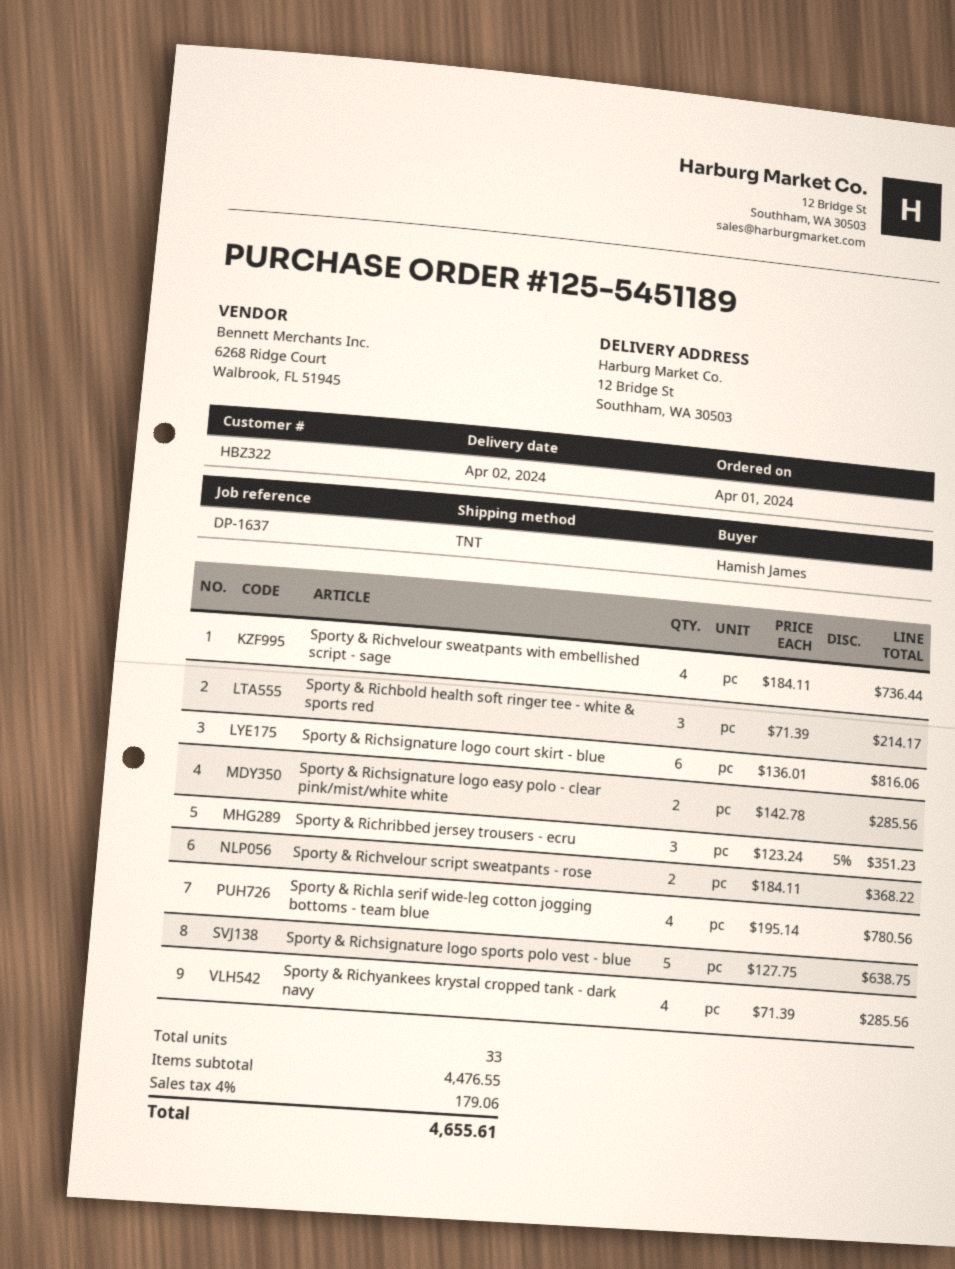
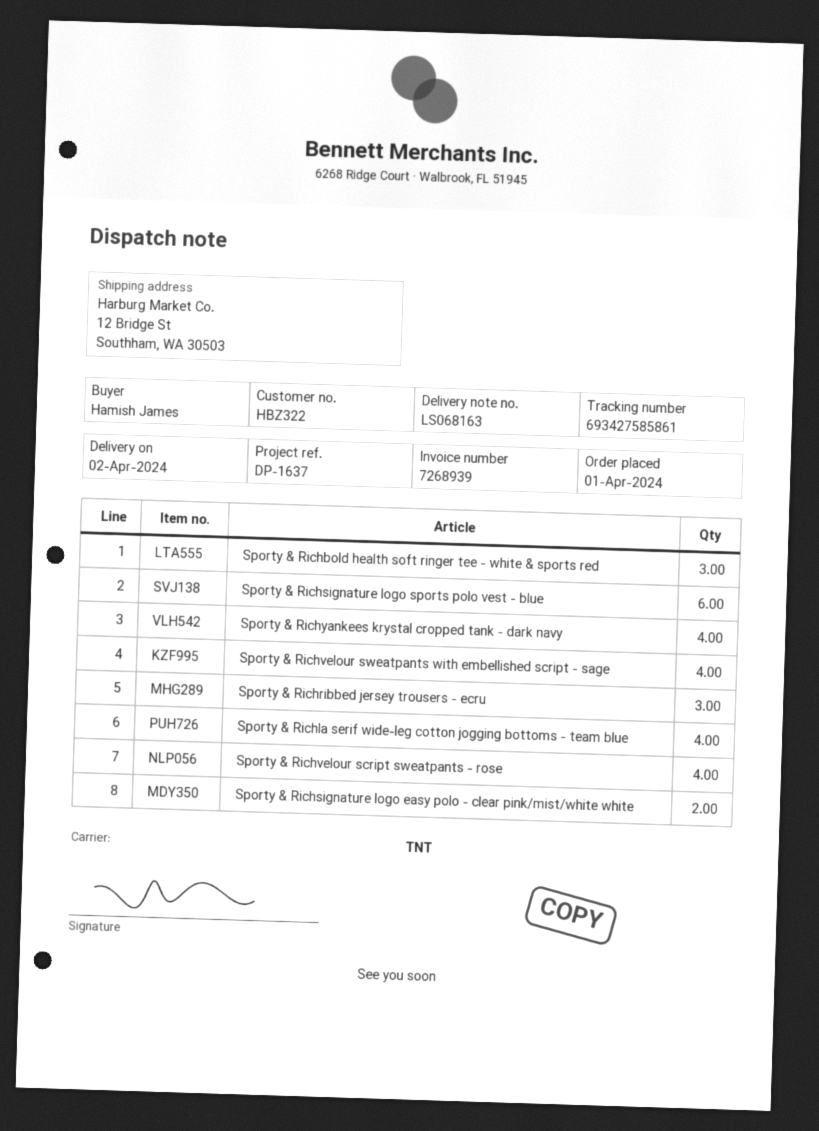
Sporty & Richsignature logo court skirt - blue: 6 -> none
Sporty & Richvelour script sweatpants - rose: 2 -> 4
Sporty & Richsignature logo sports polo vest - blue: 5 -> 6

